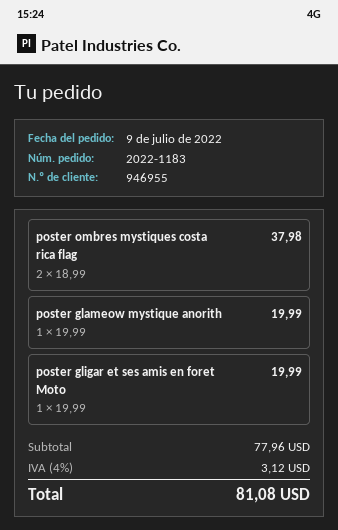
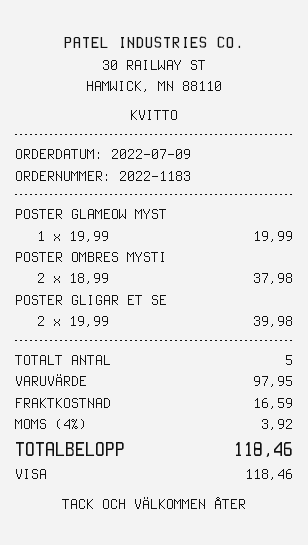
poster gligar et ses amis en foret Moto: 1 x 19.99 = 19.99 -> 2 x 19.99 = 39.98
subtotal: 77.96 -> 97.95
shipping: none -> 16.59
tax: 4% = 3.12 -> 4% = 3.92
total: 81.08 -> 118.46

